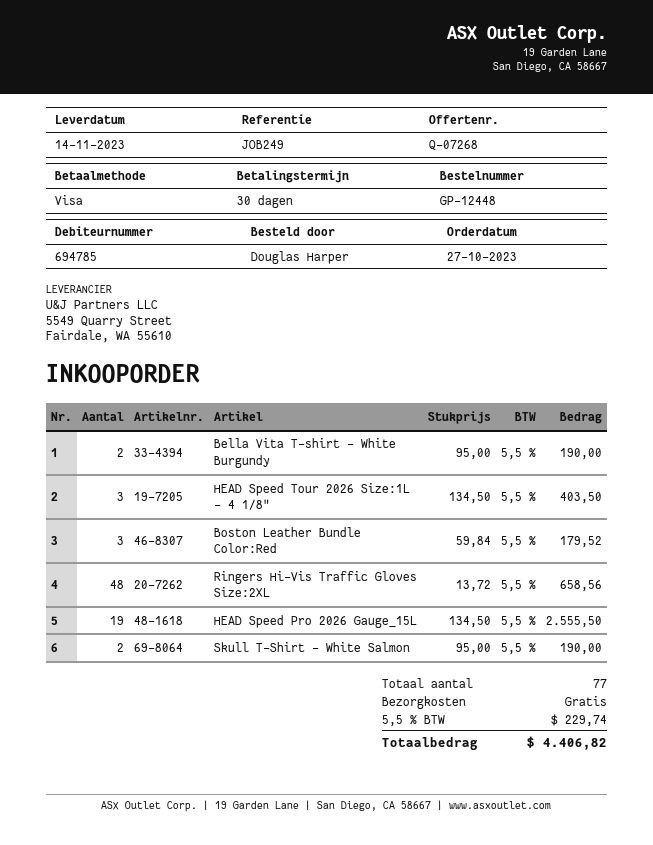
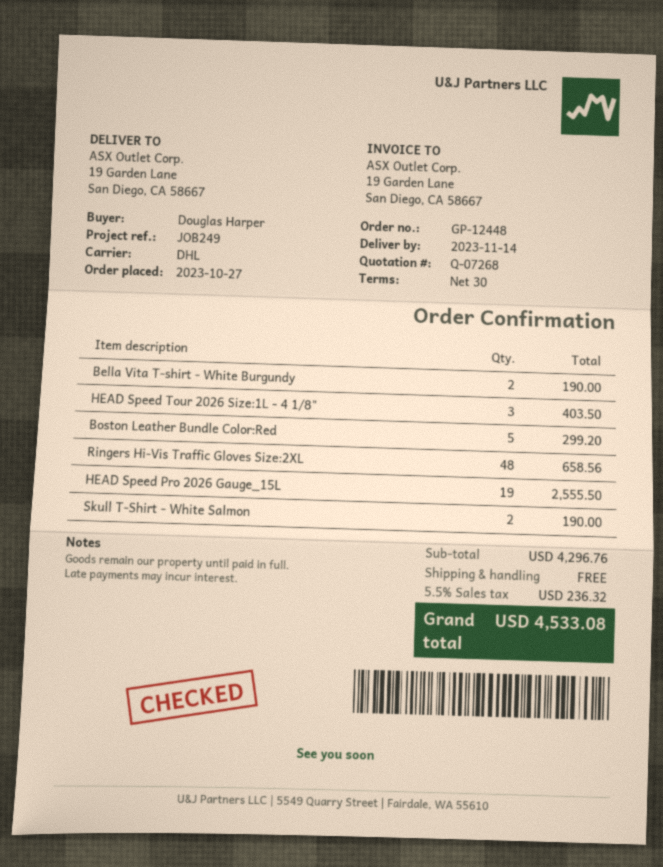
Boston Leather Bundle Color:Red: 3 for 179.52 -> 5 for 299.20
tax: 5.5% = 229.74 -> 5.5% = 236.32
total: 4406.82 -> 4533.08

